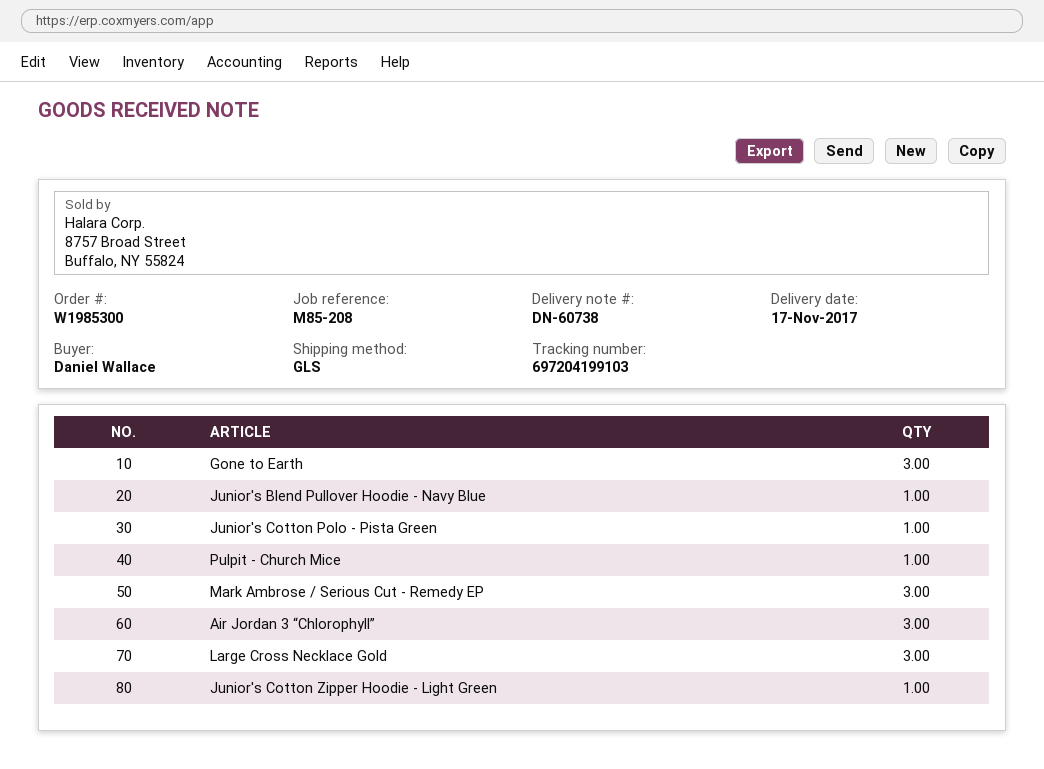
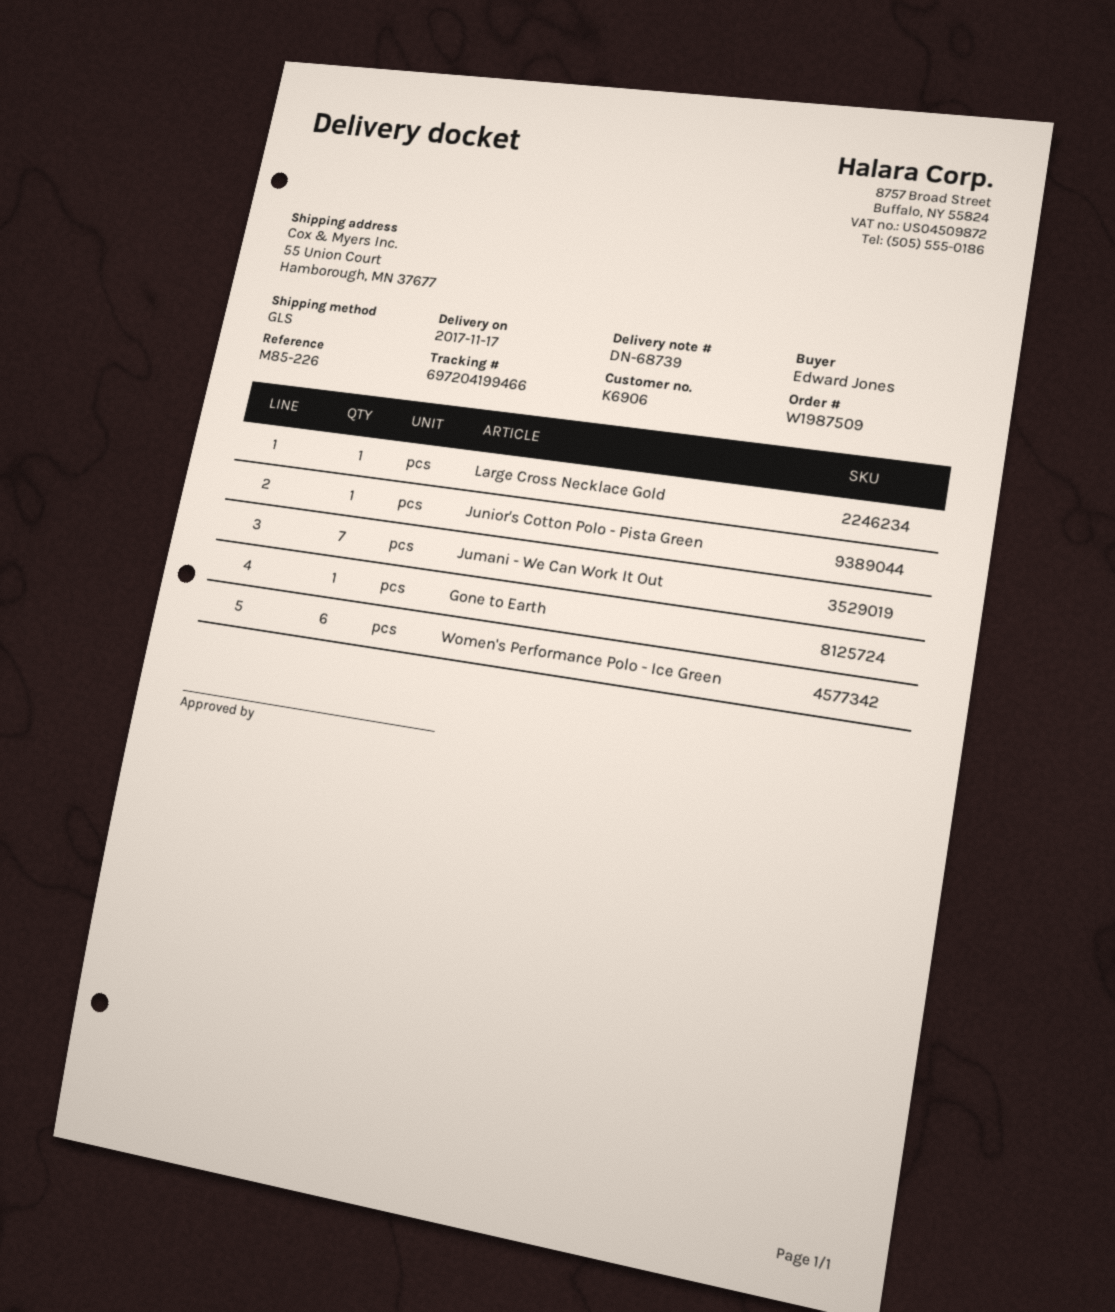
order number: W1985300 -> W1987509
delivery note number: DN-60738 -> DN-68739
reference: M85-208 -> M85-226
ordered by: Daniel Wallace -> Edward Jones
tracking number: 697204199103 -> 697204199466
Gone to Earth: 3 -> 1
Junior's Blend Pullover Hoodie - Navy Blue: 1 -> none
Pulpit - Church Mice: 1 -> none
Mark Ambrose / Serious Cut - Remedy EP: 3 -> none
Air Jordan 3 “Chlorophyll”: 3 -> none
Large Cross Necklace Gold: 3 -> 1
Junior's Cotton Zipper Hoodie - Light Green: 1 -> none
Jumani - We Can Work It Out: none -> 7
Women's Performance Polo - Ice Green: none -> 6

